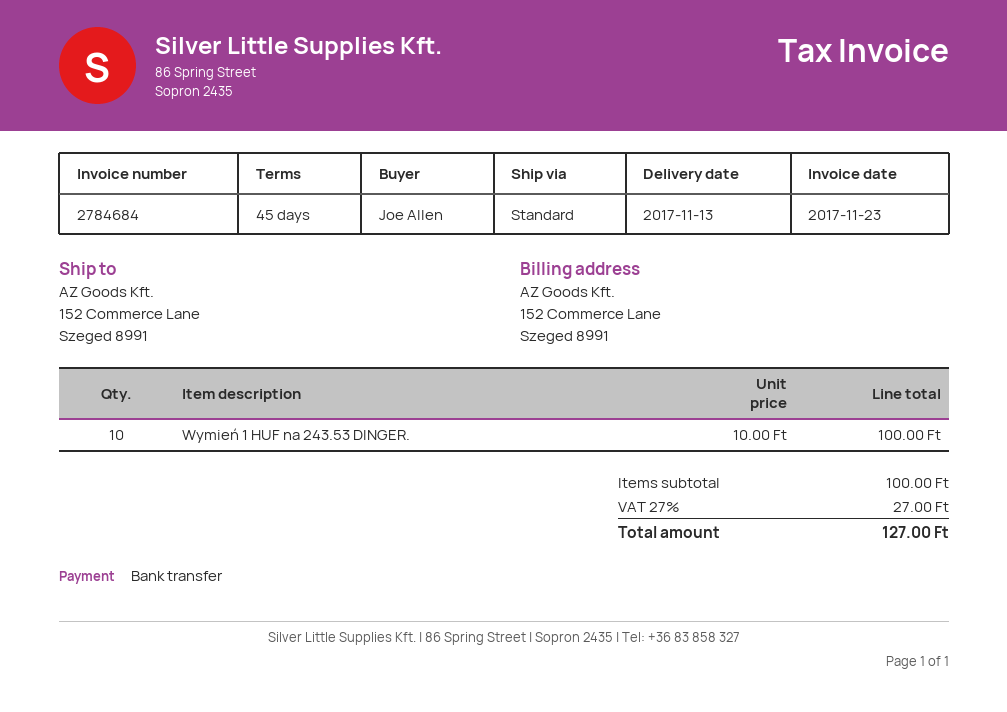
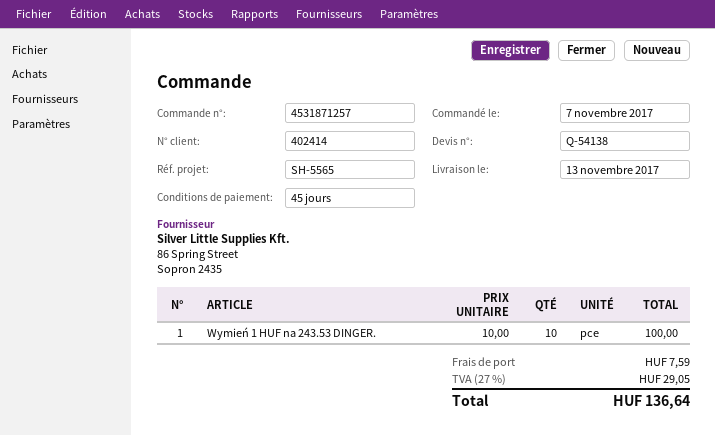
shipping: none -> 7.59
tax: 27% = 27.00 -> 27% = 29.05
total: 127.00 -> 136.64

